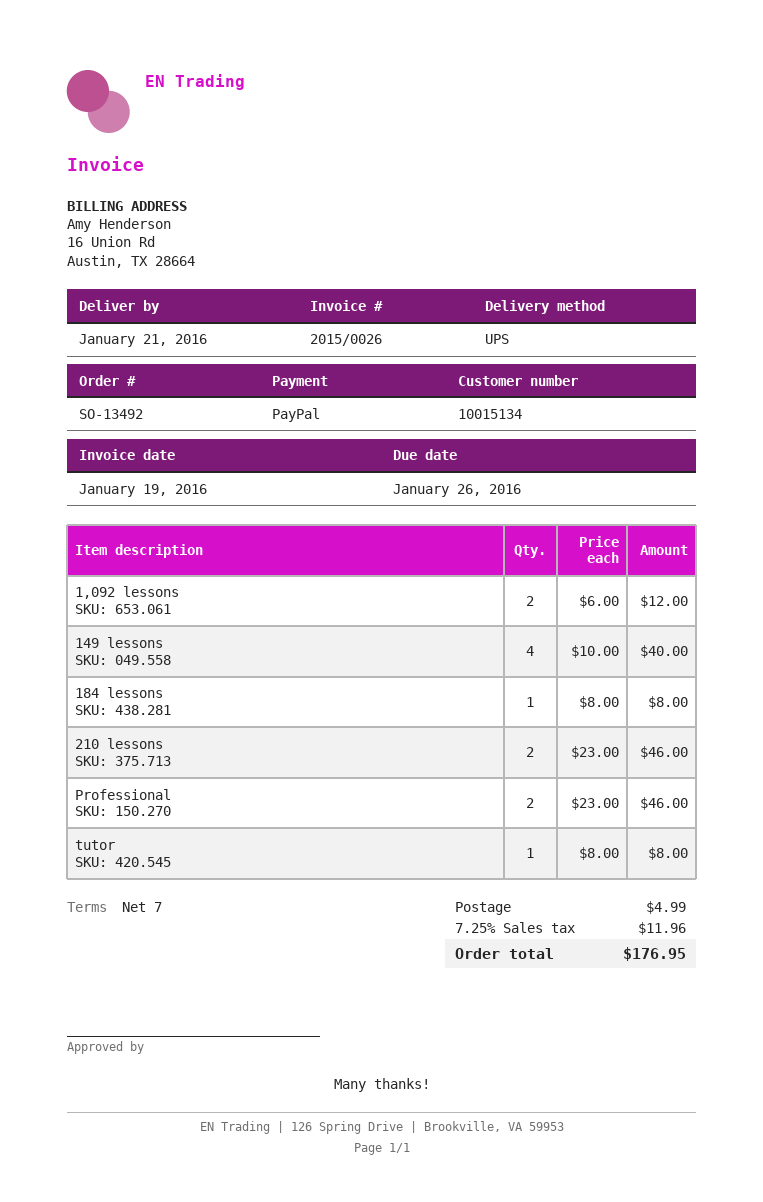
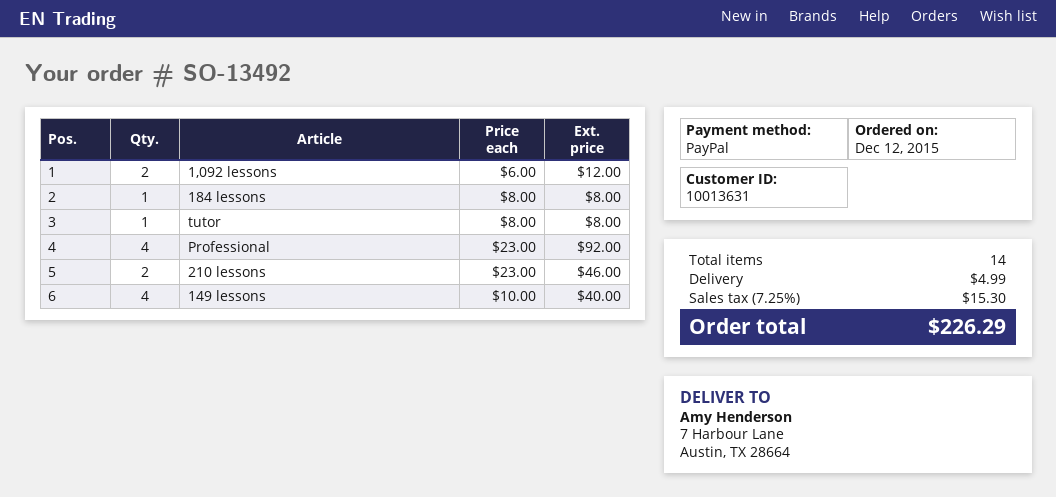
customer number: 10015134 -> 10013631
Professional: 2 x 23.00 = 46.00 -> 4 x 23.00 = 92.00
tax: 7.25% = 11.96 -> 7.25% = 15.30
total: 176.95 -> 226.29

